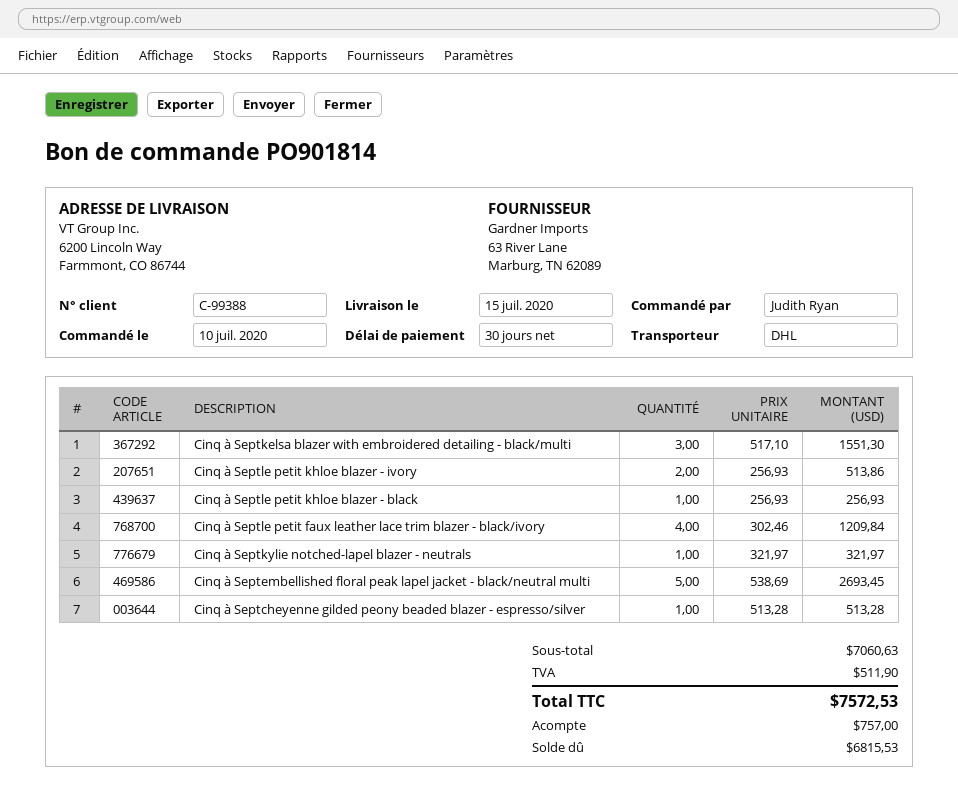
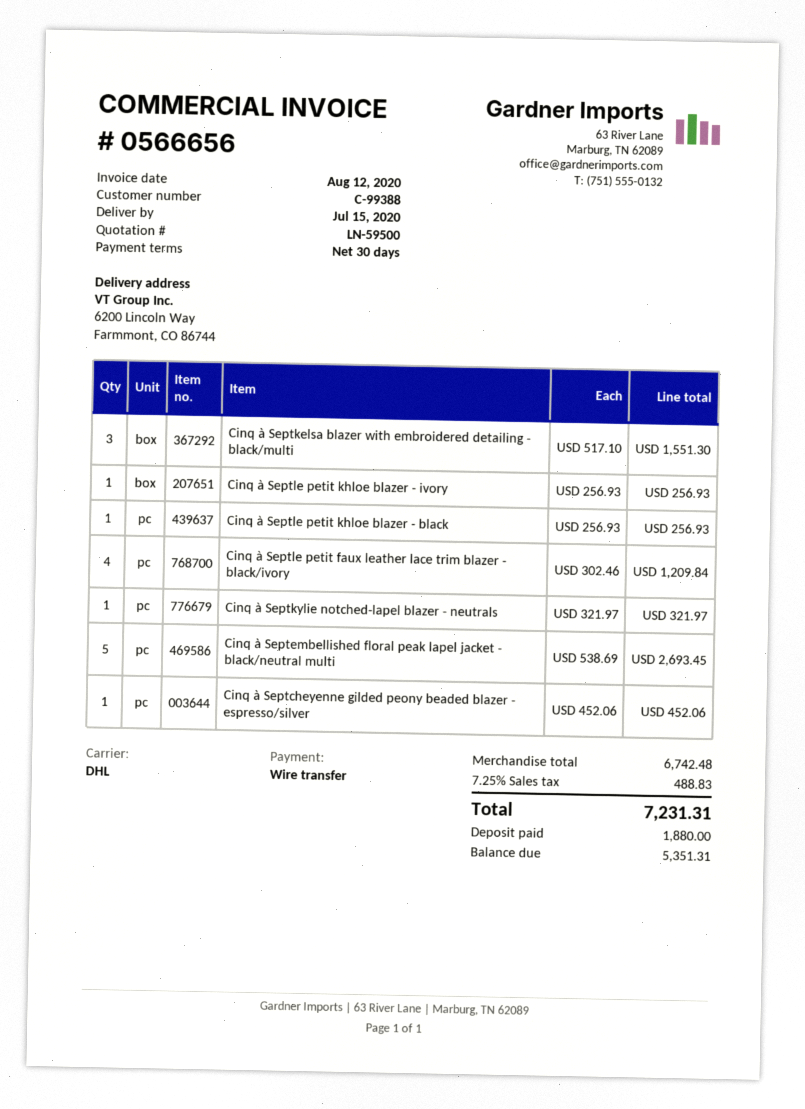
Cinq à Septle petit khloe blazer - ivory: 2 x 256.93 = 513.86 -> 1 x 256.93 = 256.93
Cinq à Septcheyenne gilded peony beaded blazer - espresso/silver: 1 x 513.28 = 513.28 -> 1 x 452.06 = 452.06
subtotal: 7060.63 -> 6742.48
tax: 511.90 -> 488.83
total: 7572.53 -> 7231.31
deposit: 757.00 -> 1880.00
balance: 6815.53 -> 5351.31

